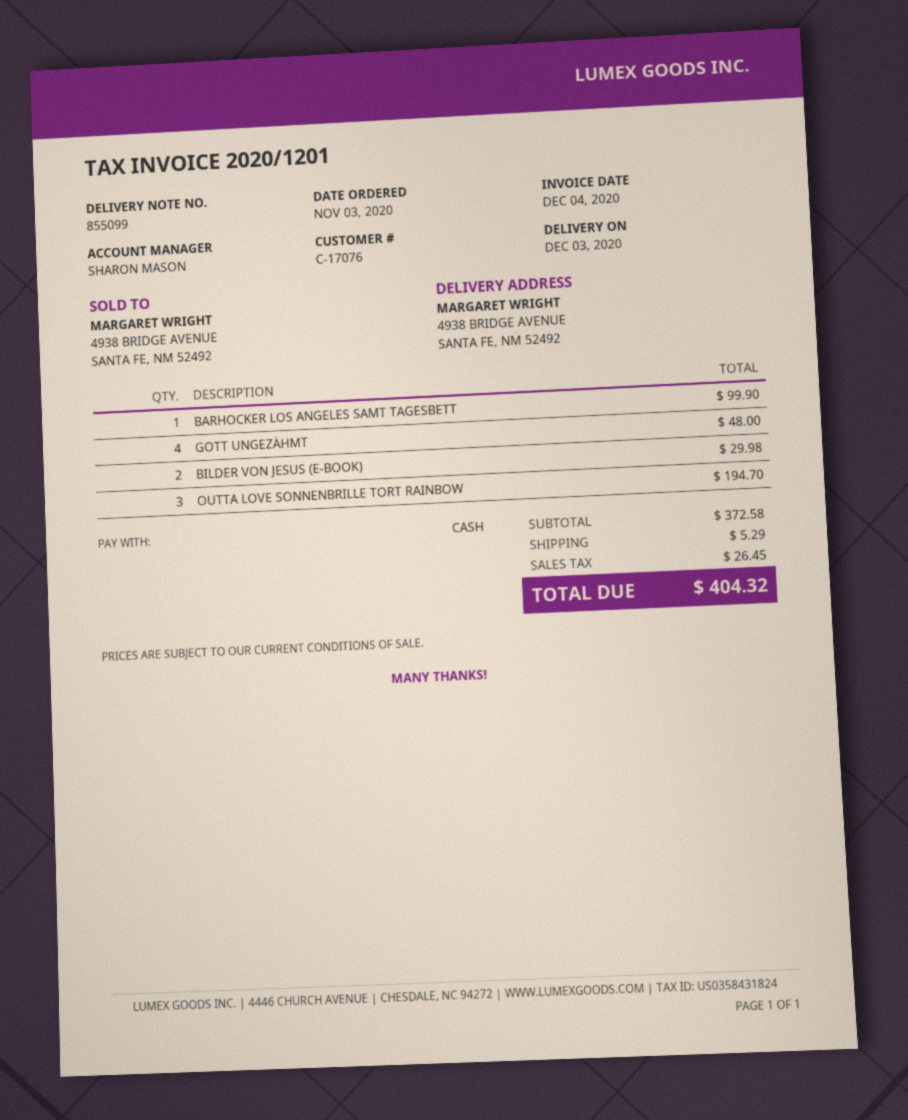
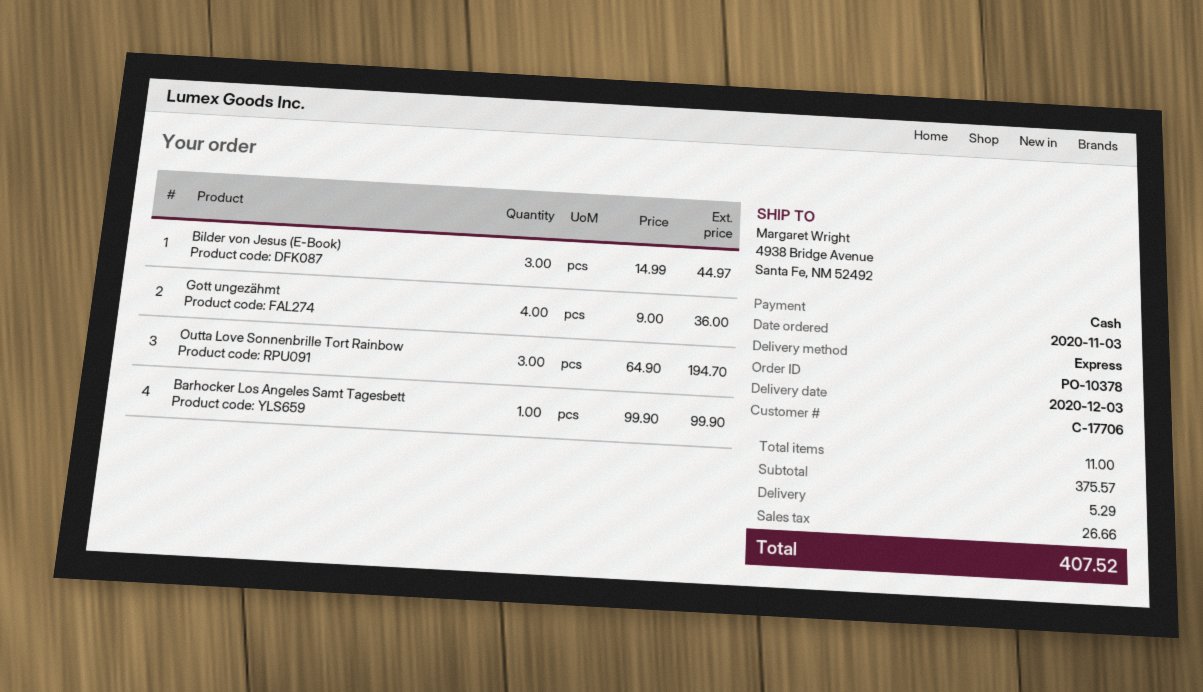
customer number: C-17076 -> C-17706
GOTT UNGEZÄHMT: 4 for 48.00 -> 4 for 36.00
BILDER VON JESUS (E-BOOK): 2 for 29.98 -> 3 for 44.97
subtotal: 372.58 -> 375.57
tax: 26.45 -> 26.66
total: 404.32 -> 407.52

